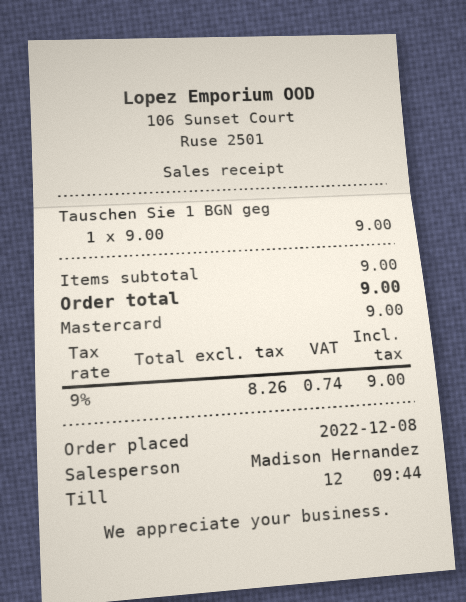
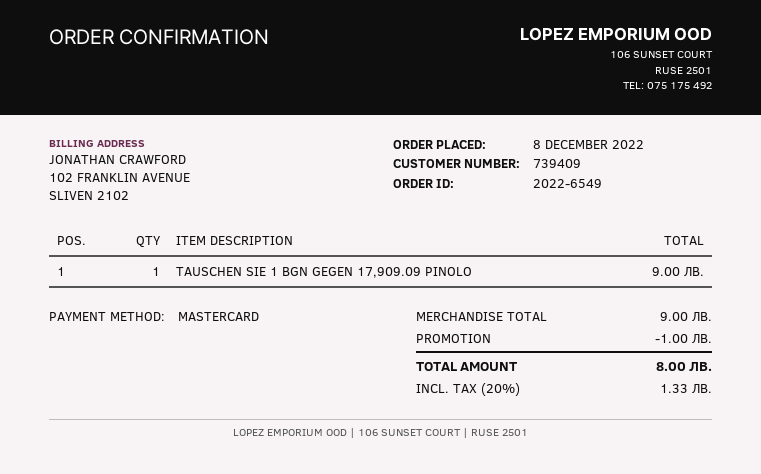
discount: none -> 1.00
tax: 9% = 0.74 -> 20% = 1.33
total: 9.00 -> 8.00

